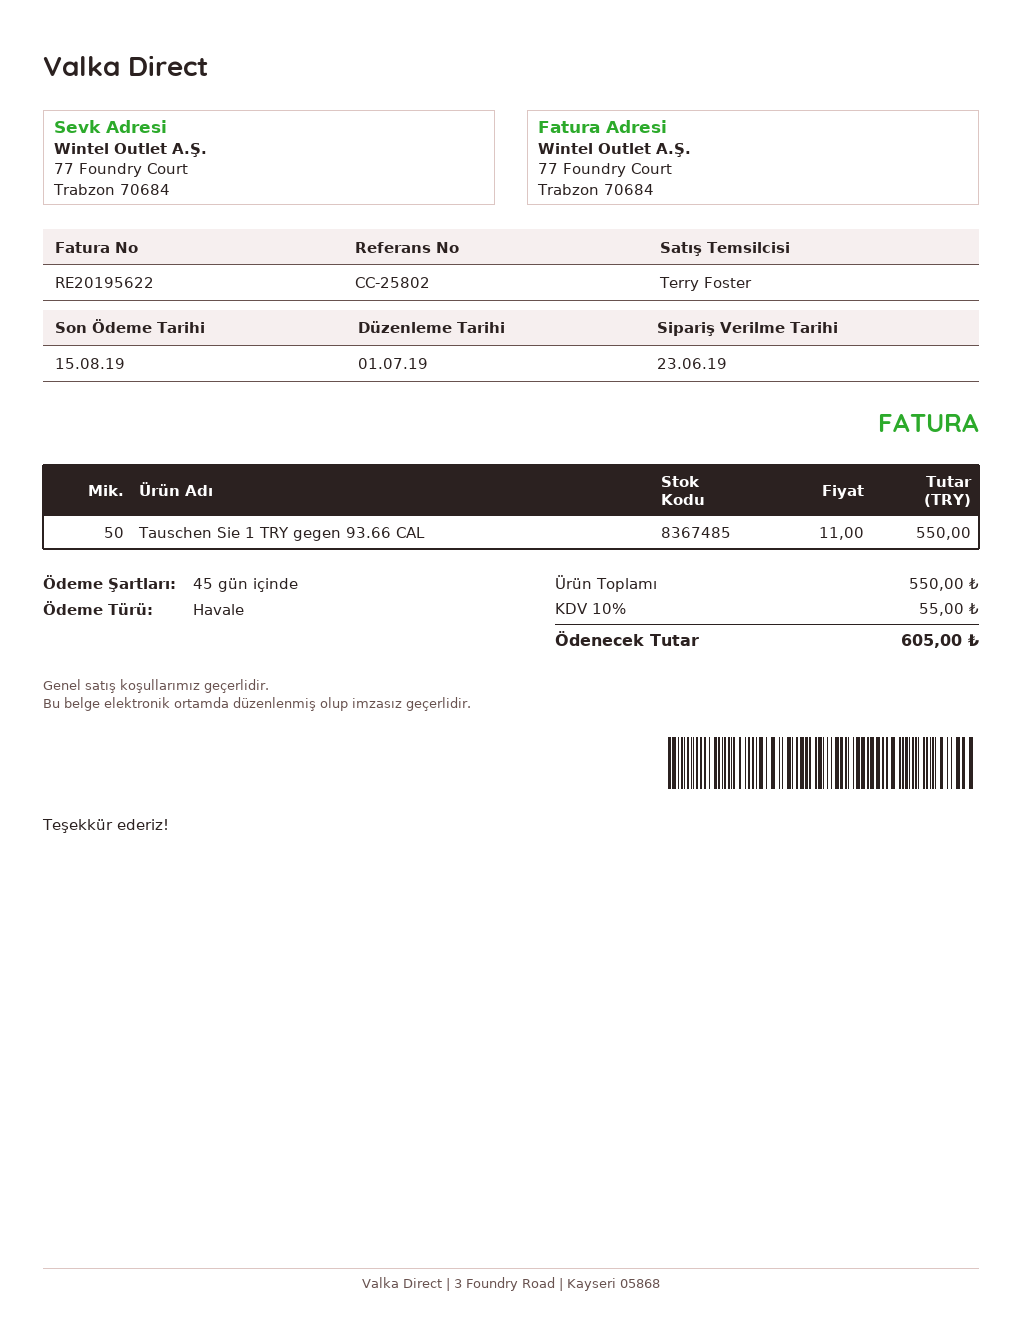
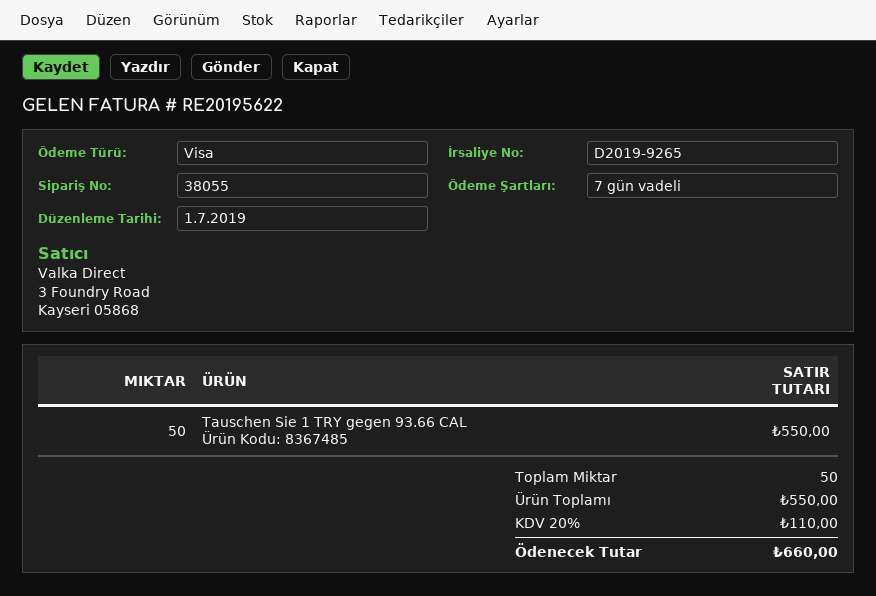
payment terms: 45 days -> 7 days
payment method: bank transfer -> Visa
tax: 10% = 55.00 -> 20% = 110.00
total: 605.00 -> 660.00

